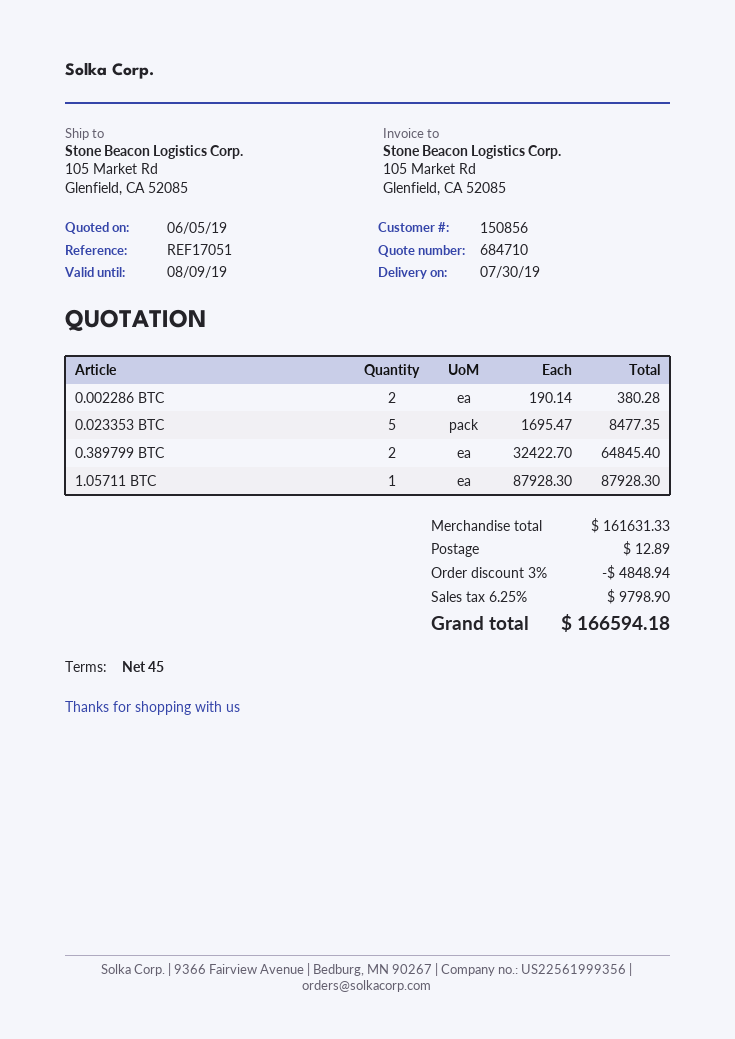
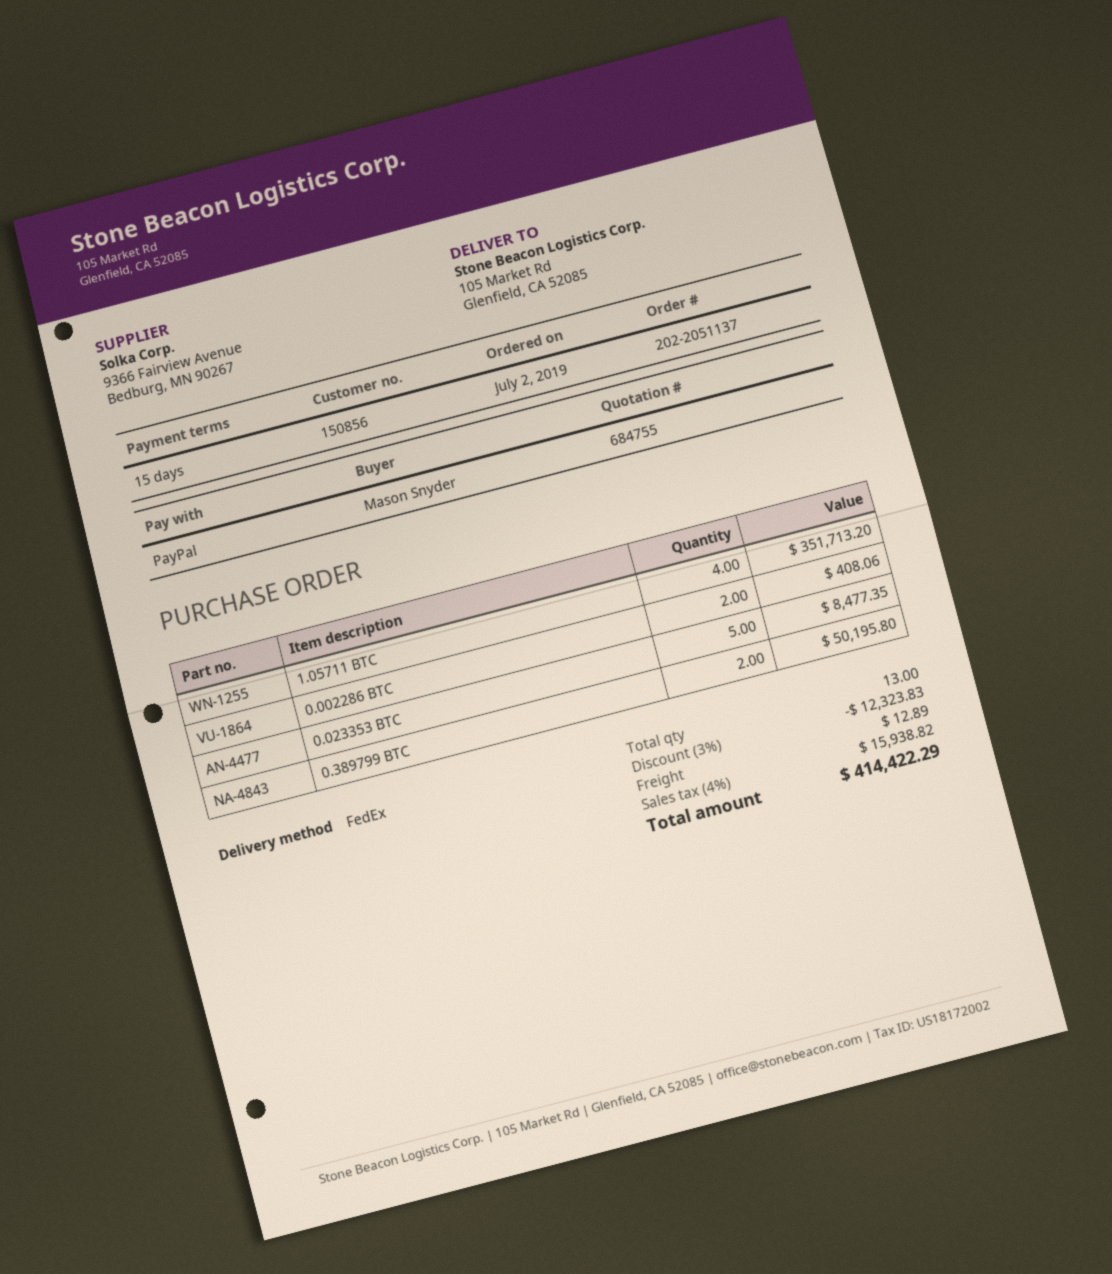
quote number: 684710 -> 684755
payment terms: 45 days -> 15 days
0.002286 BTC: 2 for 380.28 -> 2 for 408.06
0.389799 BTC: 2 for 64845.40 -> 2 for 50195.80
1.05711 BTC: 1 for 87928.30 -> 4 for 351713.20
discount: 3% = 4848.94 -> 3% = 12323.83
tax: 6.25% = 9798.90 -> 4% = 15938.82
total: 166594.18 -> 414422.29

